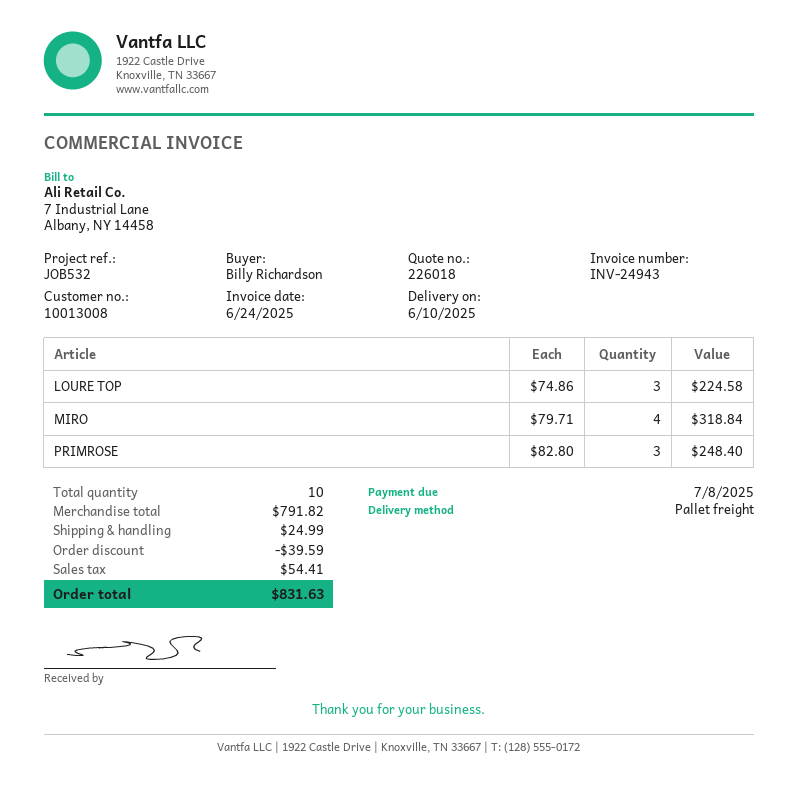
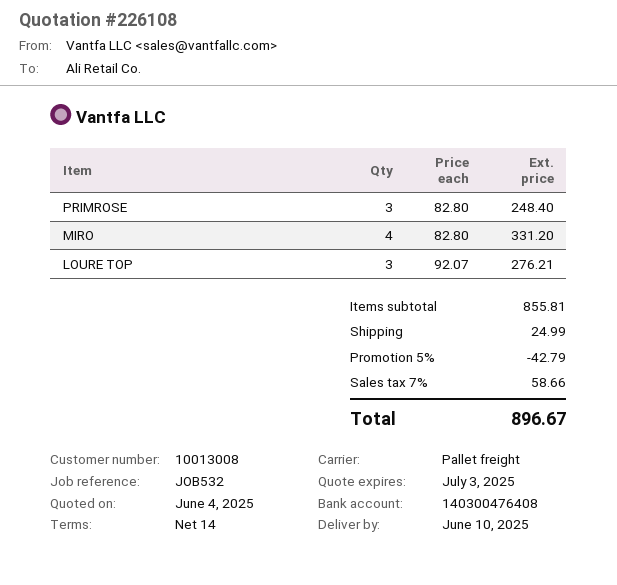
quote number: 226018 -> 226108
LOURE TOP: 3 x 74.86 = 224.58 -> 3 x 92.07 = 276.21
MIRO: 4 x 79.71 = 318.84 -> 4 x 82.80 = 331.20
subtotal: 791.82 -> 855.81
discount: 39.59 -> 42.79
tax: 54.41 -> 58.66
total: 831.63 -> 896.67

